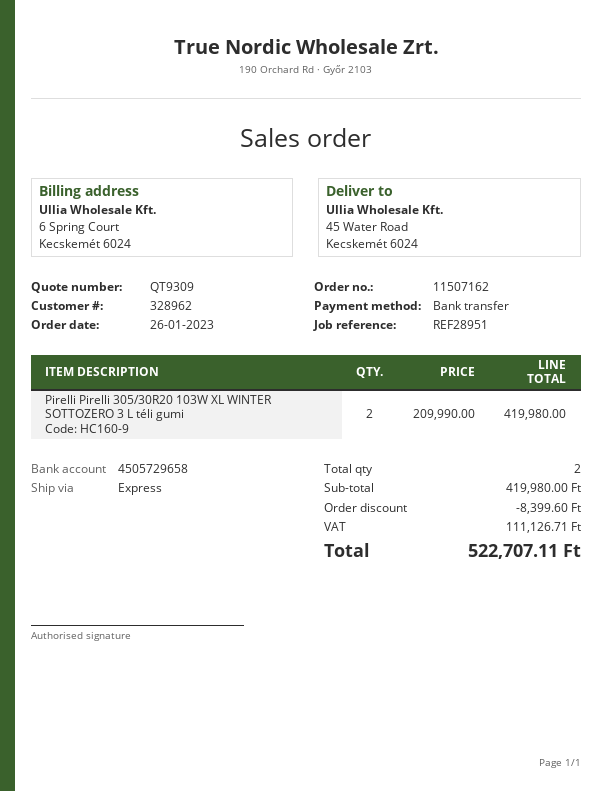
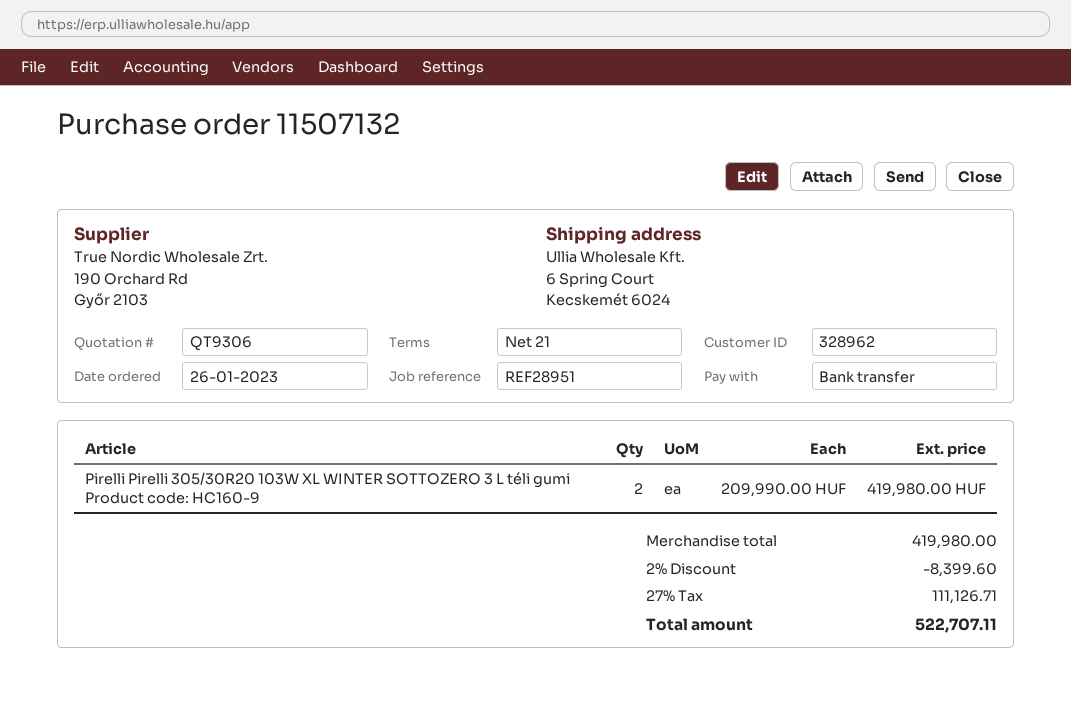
quote number: QT9309 -> QT9306
order number: 11507162 -> 11507132
ship to: 45 Water Road, Kecskemét 6024 -> 6 Spring Court, Kecskemét 6024

